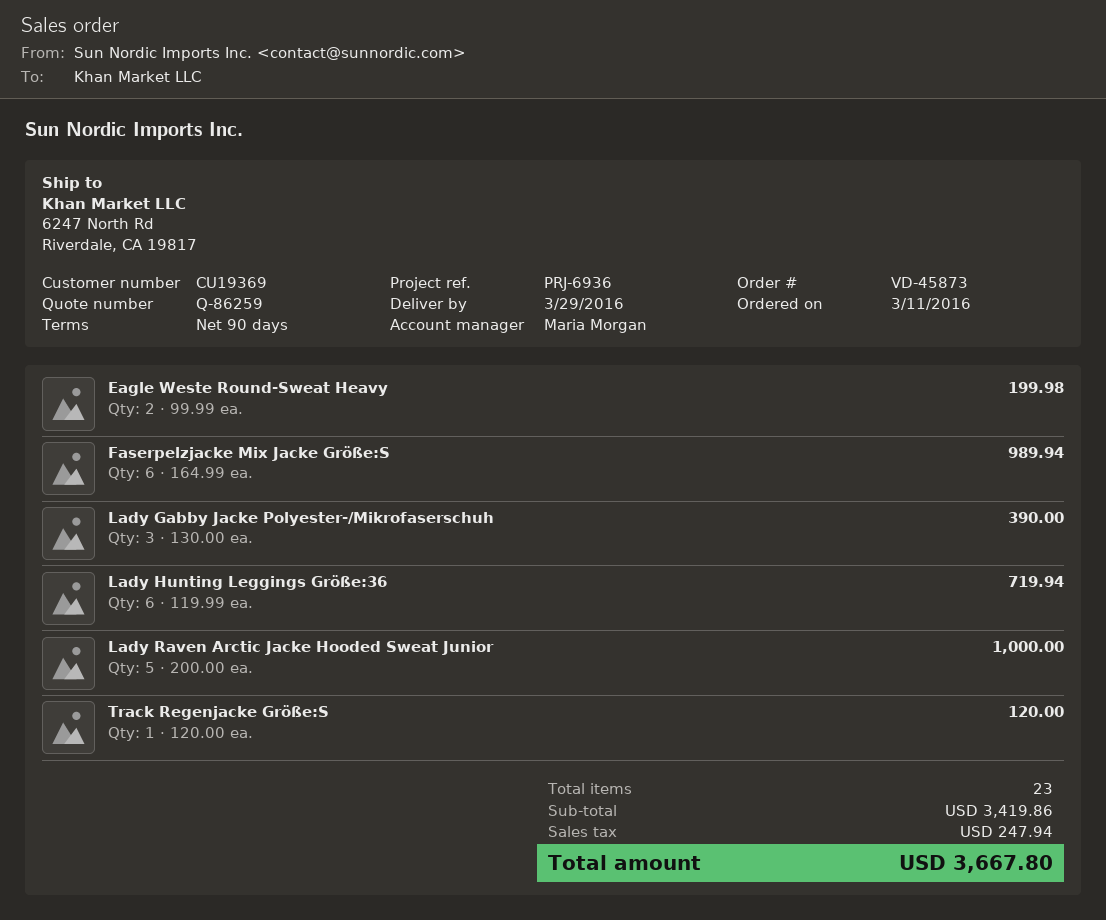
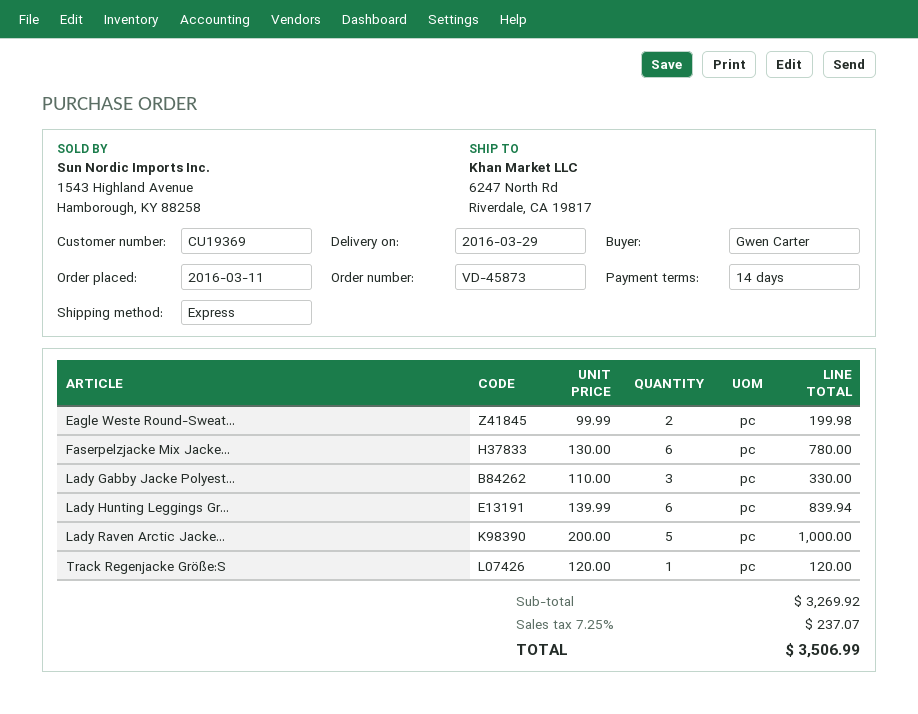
payment terms: 90 days -> 14 days
Faserpelzjacke Mix Jacke Größe:S: 6 x 164.99 = 989.94 -> 6 x 130.00 = 780.00
Lady Gabby Jacke Polyester-/Mikrofaserschuh: 3 x 130.00 = 390.00 -> 3 x 110.00 = 330.00
Lady Hunting Leggings Größe:36: 6 x 119.99 = 719.94 -> 6 x 139.99 = 839.94
subtotal: 3419.86 -> 3269.92
tax: 247.94 -> 237.07
total: 3667.80 -> 3506.99

